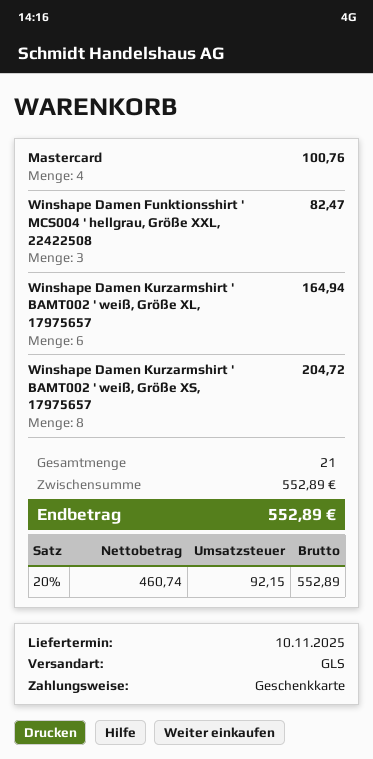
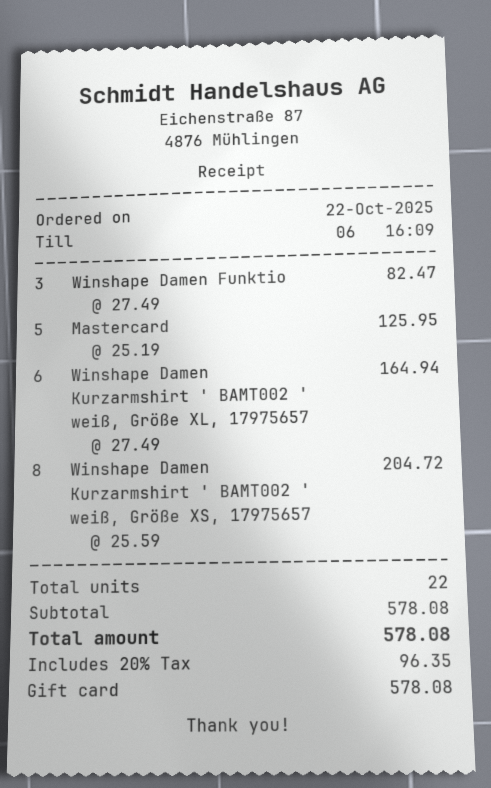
Mastercard: 4 for 100.76 -> 5 for 125.95
total quantity: 21 -> 22
subtotal: 552.89 -> 578.08
tax: 20% = 92.15 -> 20% = 96.35
total: 552.89 -> 578.08

